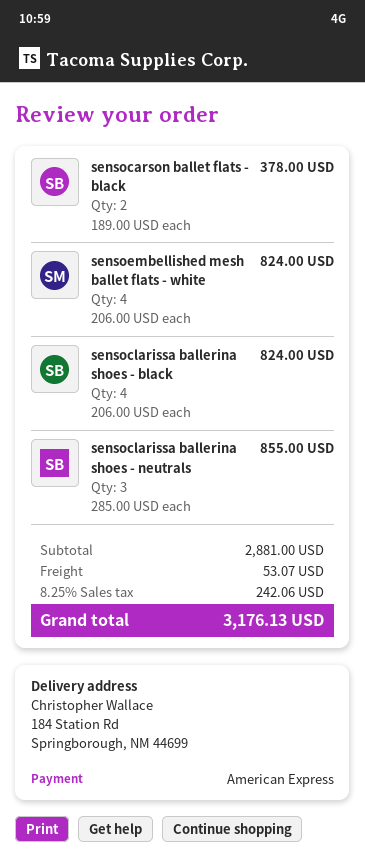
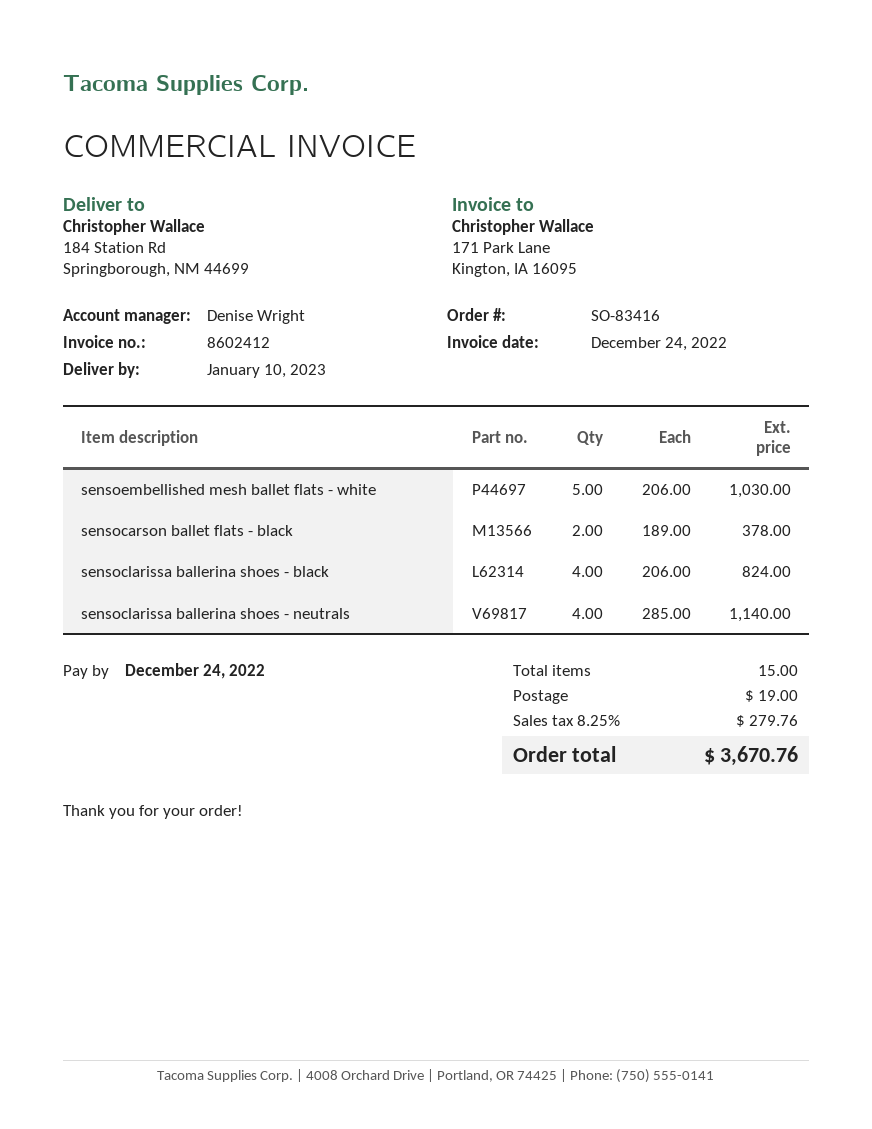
sensoembellished mesh ballet flats - white: 4 x 206.00 = 824.00 -> 5 x 206.00 = 1030.00
sensoclarissa ballerina shoes - neutrals: 3 x 285.00 = 855.00 -> 4 x 285.00 = 1140.00
shipping: 53.07 -> 19.00
tax: 8.25% = 242.06 -> 8.25% = 279.76
total: 3176.13 -> 3670.76

